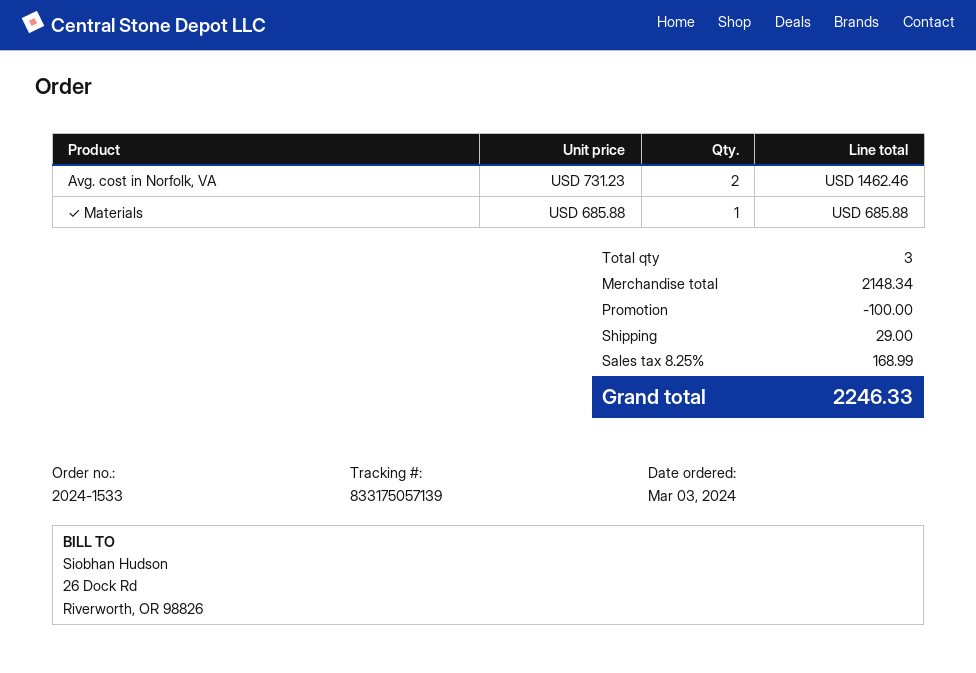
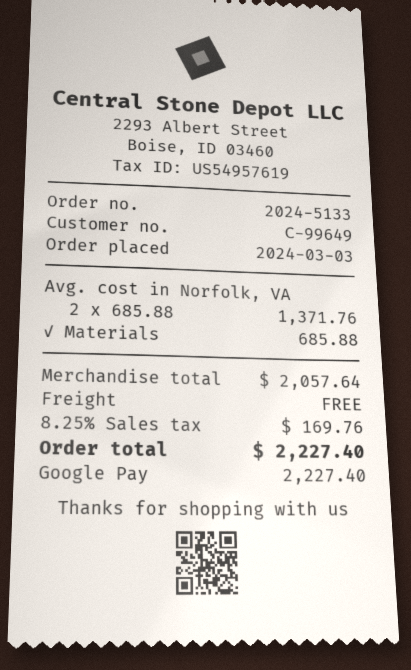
order number: 2024-1533 -> 2024-5133
Avg. cost in Norfolk, VA: 2 x 731.23 = 1462.46 -> 2 x 685.88 = 1371.76
subtotal: 2148.34 -> 2057.64
discount: 100.00 -> none
shipping: 29.00 -> 0.00
tax: 8.25% = 168.99 -> 8.25% = 169.76
total: 2246.33 -> 2227.40

